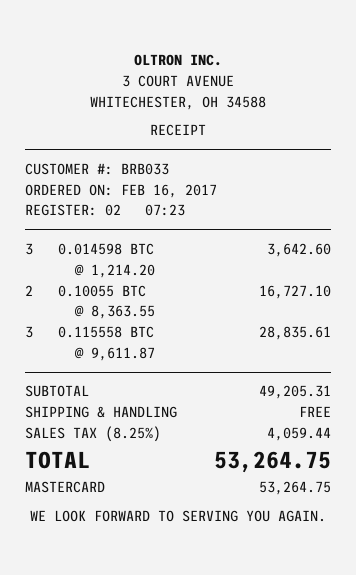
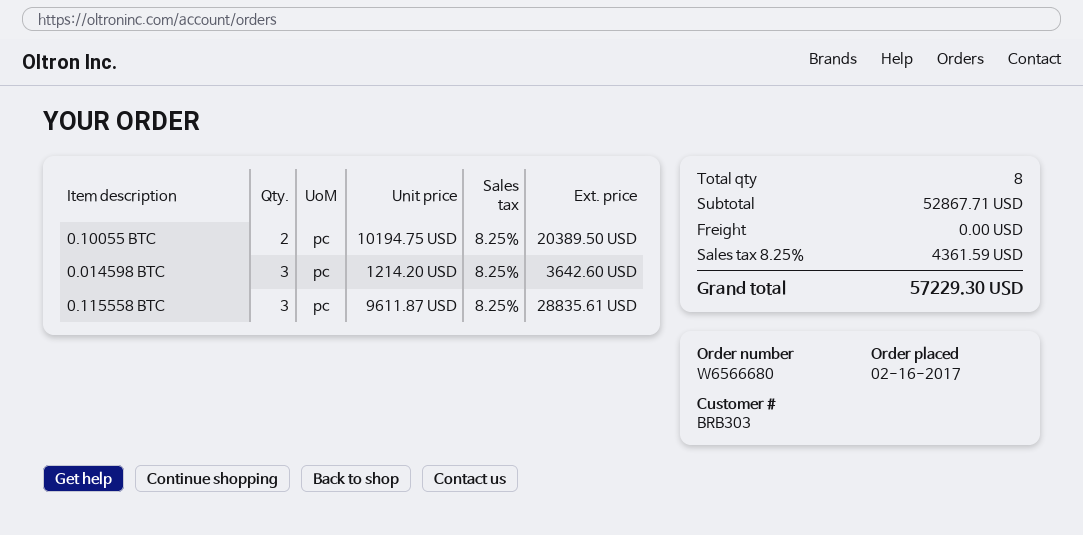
customer number: BRB033 -> BRB303
0.10055 BTC: 2 x 8363.55 = 16727.10 -> 2 x 10194.75 = 20389.50
subtotal: 49205.31 -> 52867.71
tax: 8.25% = 4059.44 -> 8.25% = 4361.59
total: 53264.75 -> 57229.30

